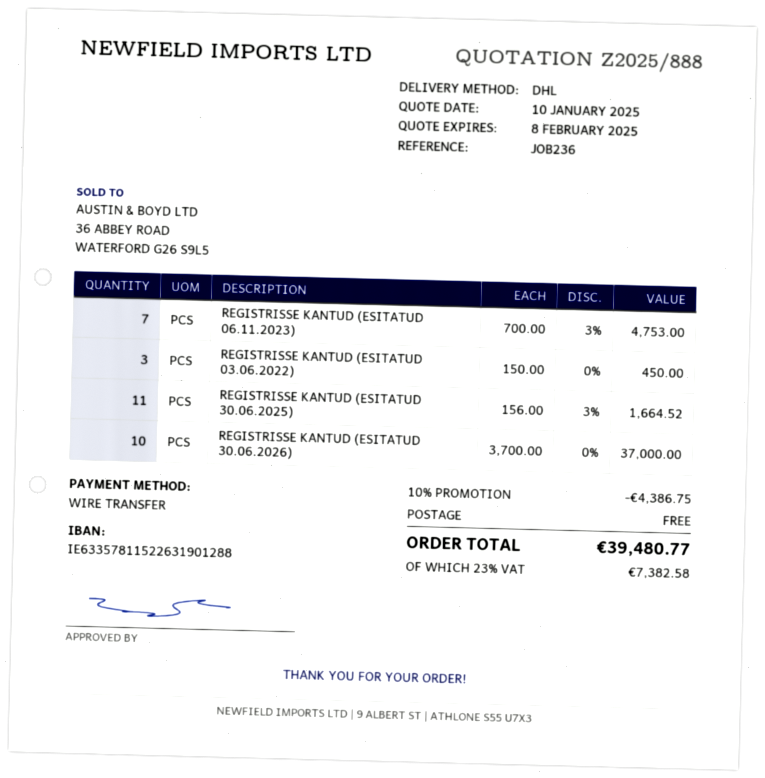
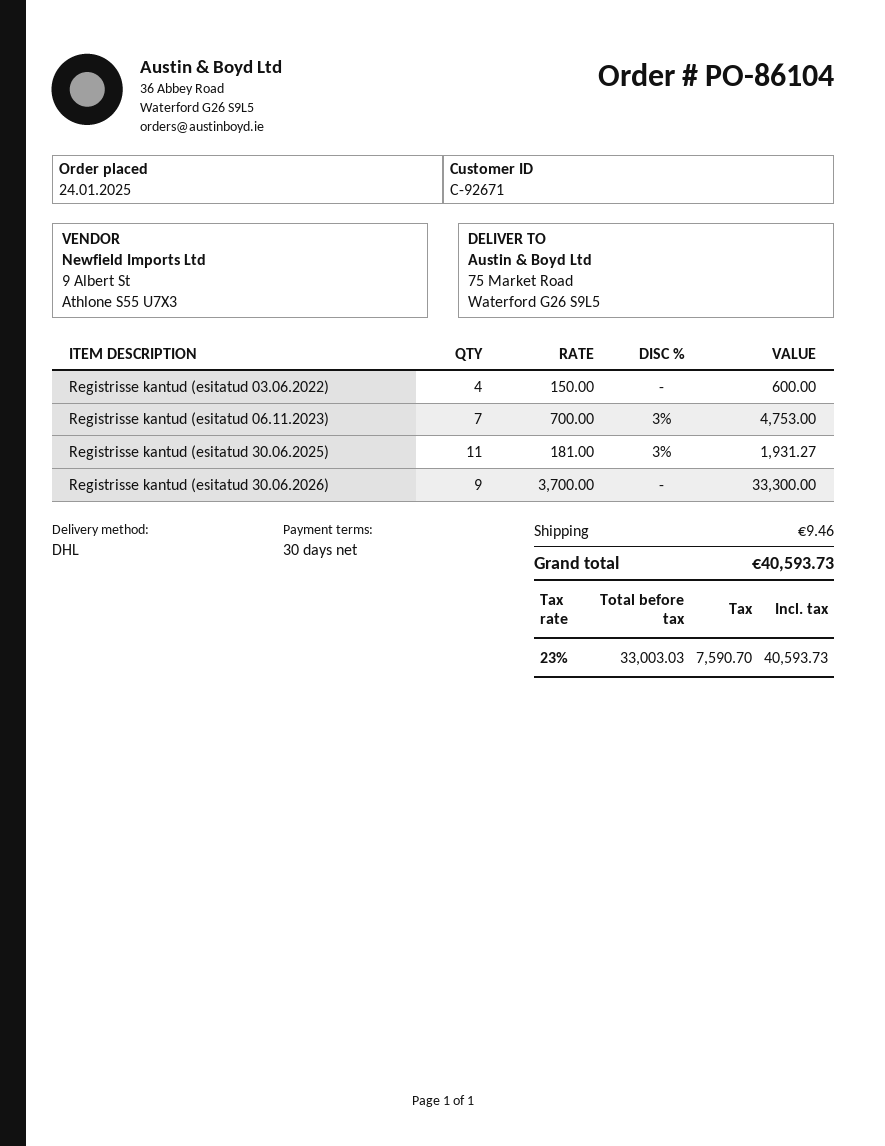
REGISTRISSE KANTUD (ESITATUD 03.06.2022): 3 x 150.00 = 450.00 -> 4 x 150.00 = 600.00
REGISTRISSE KANTUD (ESITATUD 30.06.2025): 11 x 156.00 - 3% = 1664.52 -> 11 x 181.00 - 3% = 1931.27
REGISTRISSE KANTUD (ESITATUD 30.06.2026): 10 x 3700.00 = 37000.00 -> 9 x 3700.00 = 33300.00
discount: 10% = 4386.75 -> none
shipping: 0.00 -> 9.46
tax: 23% = 7382.58 -> 23% = 7590.70
total: 39480.77 -> 40593.73

